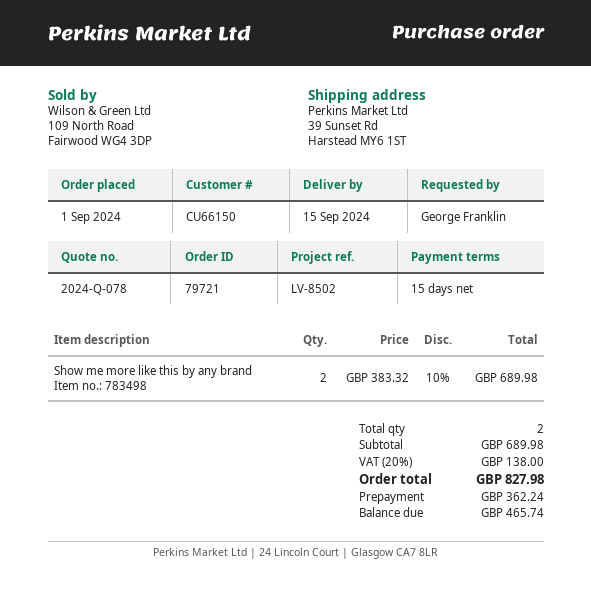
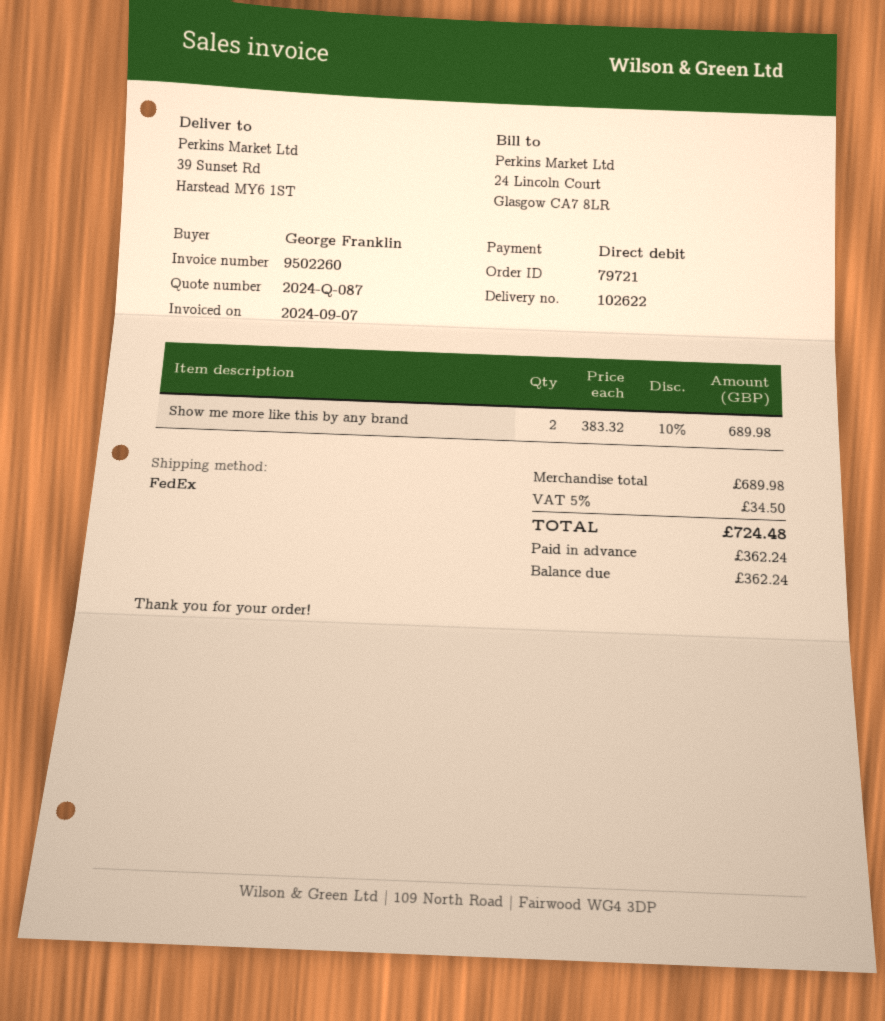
quote number: 2024-Q-078 -> 2024-Q-087
tax: 20% = 138.00 -> 5% = 34.50
total: 827.98 -> 724.48
balance: 465.74 -> 362.24

